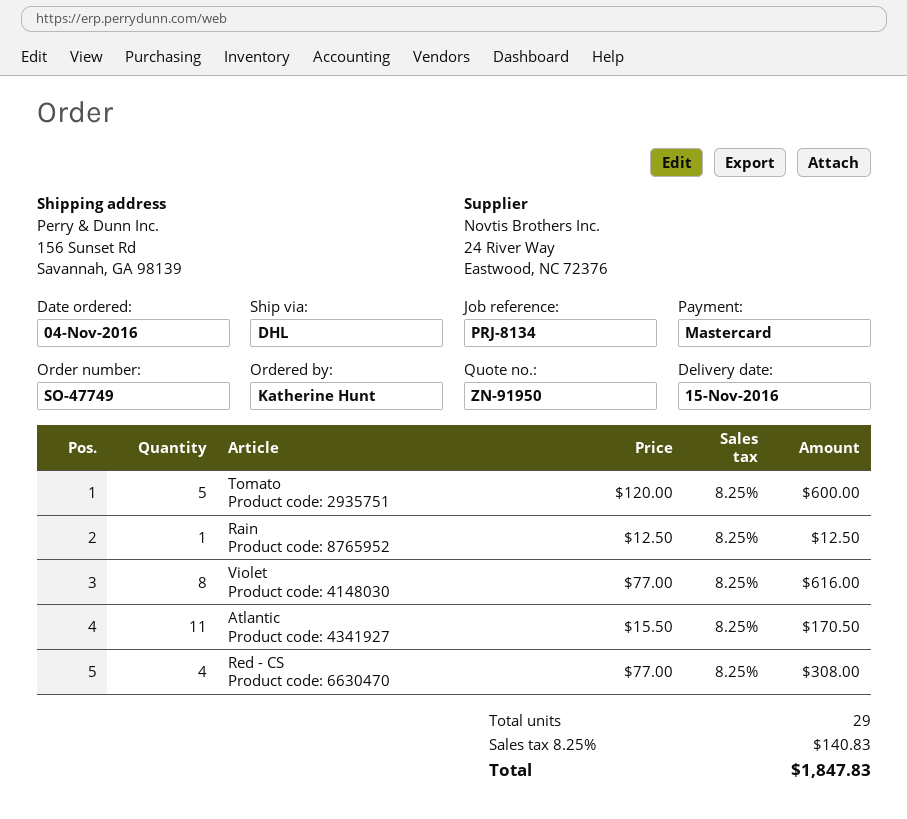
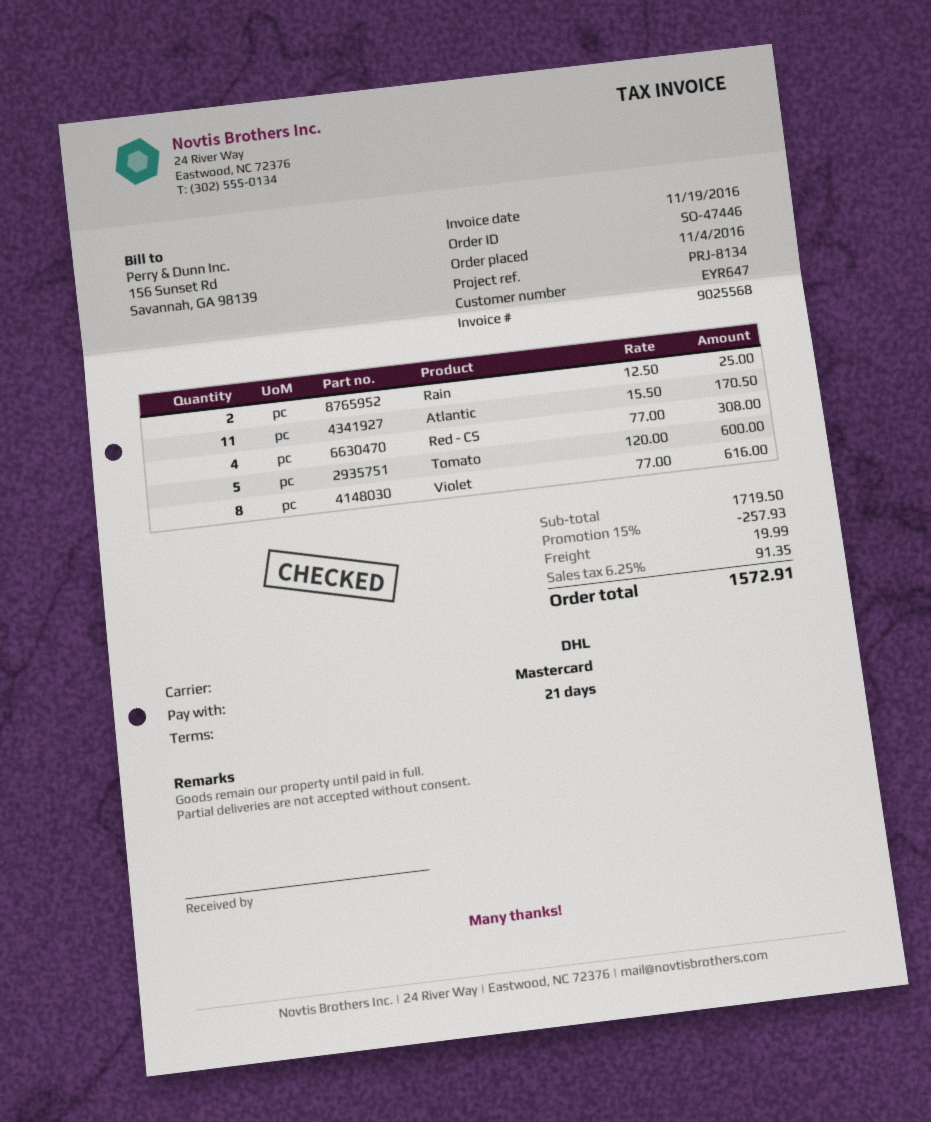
order number: SO-47749 -> SO-47446
Rain: 1 x 12.50 = 12.50 -> 2 x 12.50 = 25.00
discount: none -> 15% = 257.93
shipping: none -> 19.99
tax: 8.25% = 140.83 -> 6.25% = 91.35
total: 1847.83 -> 1572.91

